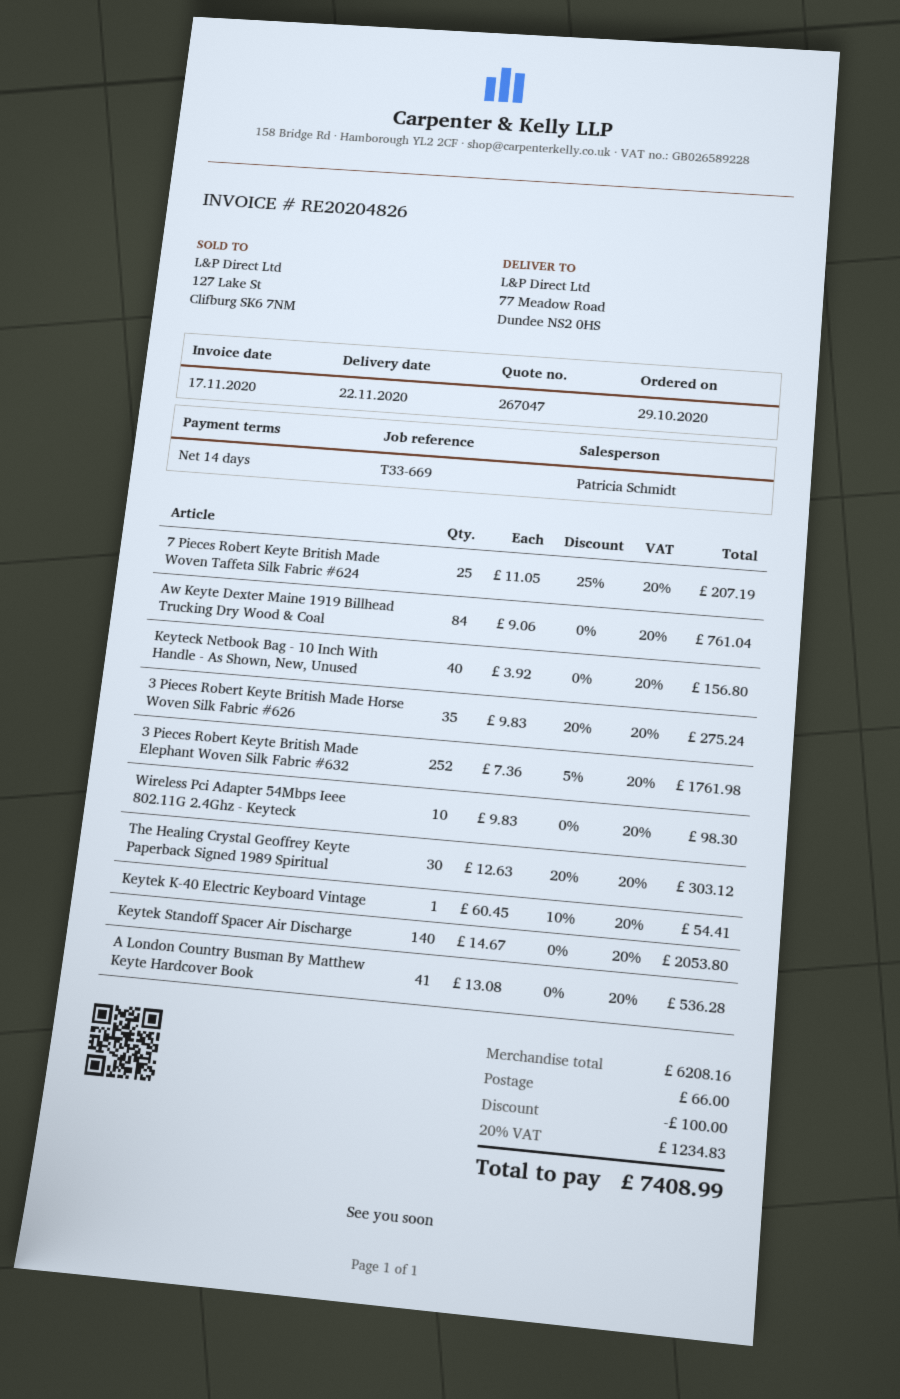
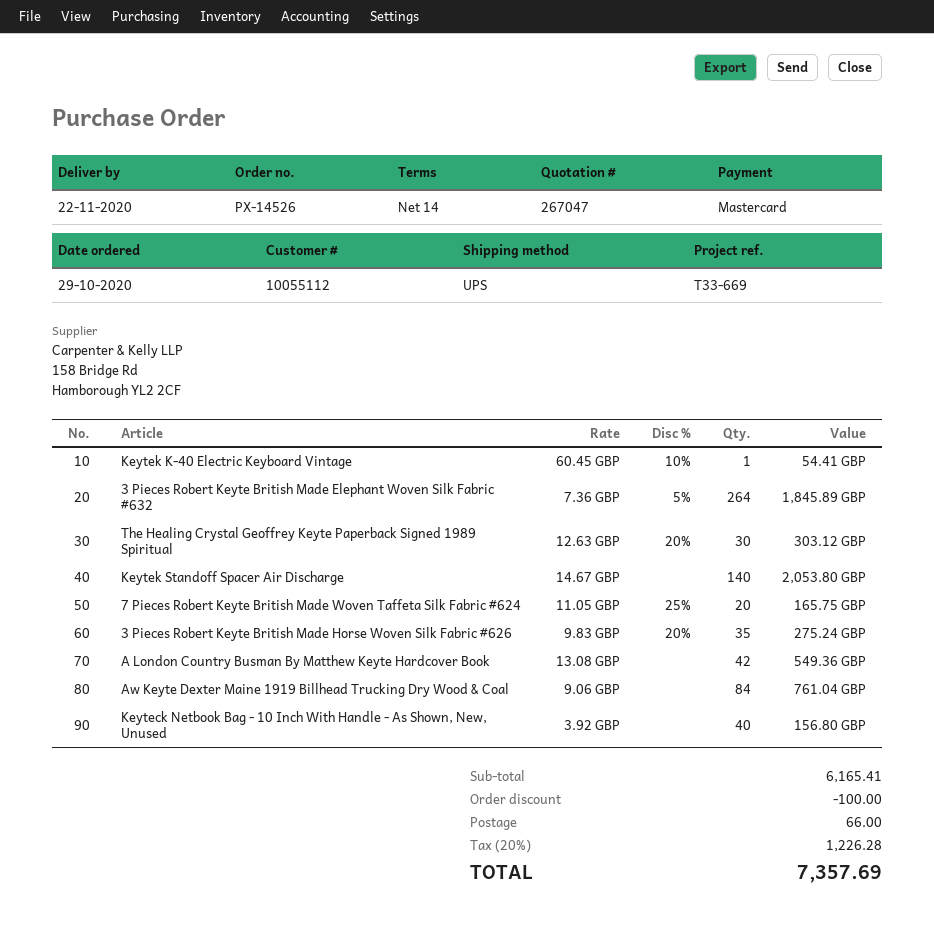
7 Pieces Robert Keyte British Made Woven Taffeta Silk Fabric #624: 25 x 11.05 - 25% = 207.19 -> 20 x 11.05 - 25% = 165.75
3 Pieces Robert Keyte British Made Elephant Woven Silk Fabric #632: 252 x 7.36 - 5% = 1761.98 -> 264 x 7.36 - 5% = 1845.89
Wireless Pci Adapter 54Mbps Ieee 802.11G 2.4Ghz - Keyteck: 10 x 9.83 = 98.30 -> none
A London Country Busman By Matthew Keyte Hardcover Book: 41 x 13.08 = 536.28 -> 42 x 13.08 = 549.36
subtotal: 6208.16 -> 6165.41
tax: 20% = 1234.83 -> 20% = 1226.28
total: 7408.99 -> 7357.69

